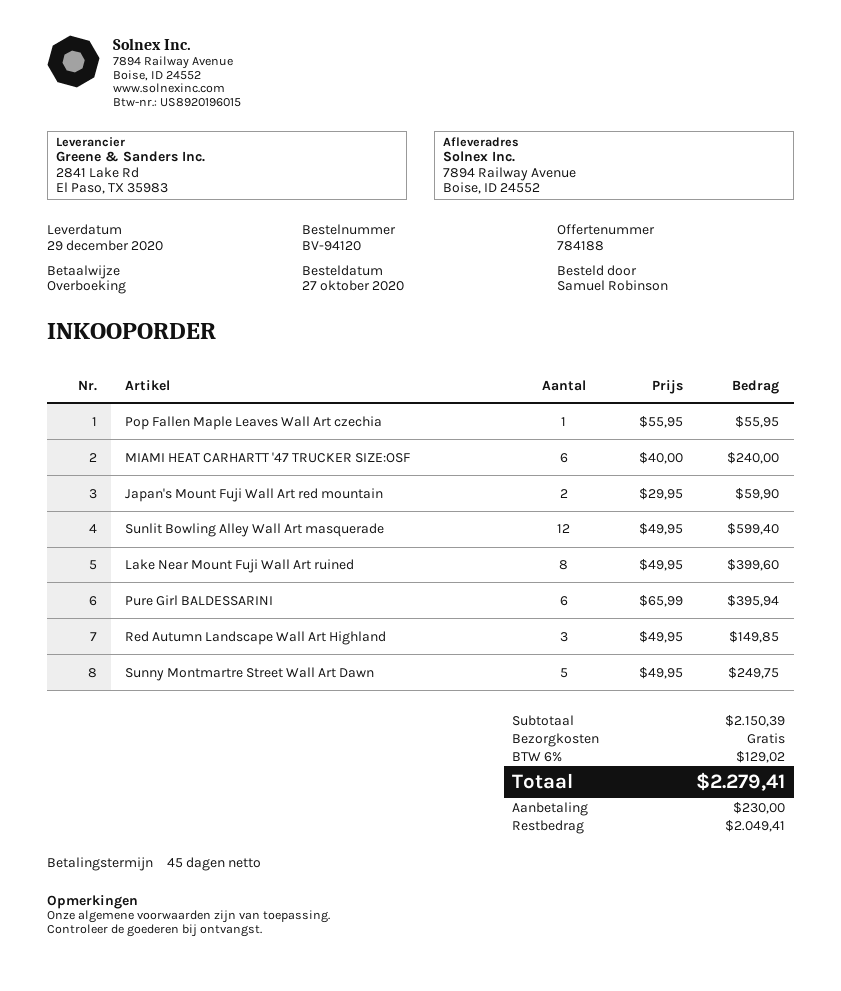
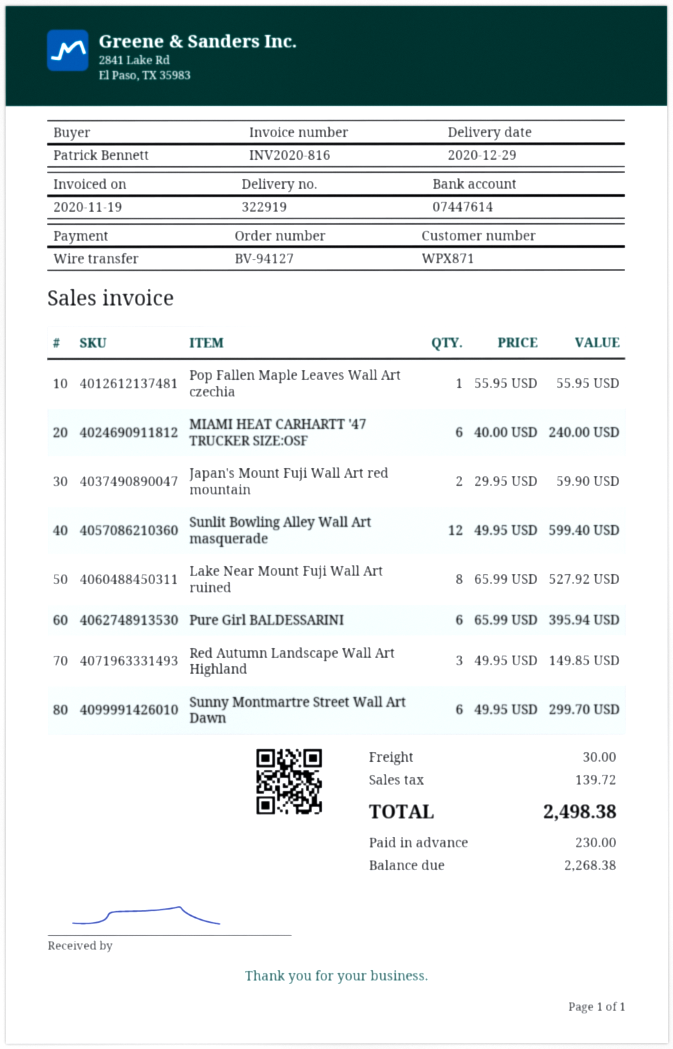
order number: BV-94120 -> BV-94127
ordered by: Samuel Robinson -> Patrick Bennett
Lake Near Mount Fuji Wall Art ruined: 8 x 49.95 = 399.60 -> 8 x 65.99 = 527.92
Sunny Montmartre Street Wall Art Dawn: 5 x 49.95 = 249.75 -> 6 x 49.95 = 299.70
shipping: 0.00 -> 30.00
tax: 129.02 -> 139.72
total: 2279.41 -> 2498.38
balance: 2049.41 -> 2268.38

